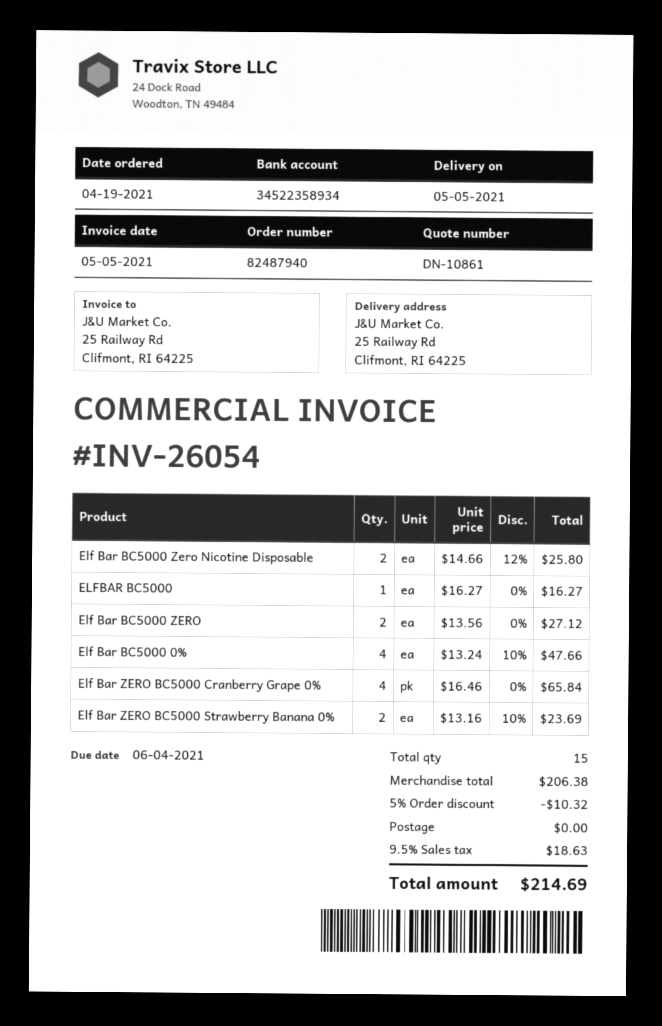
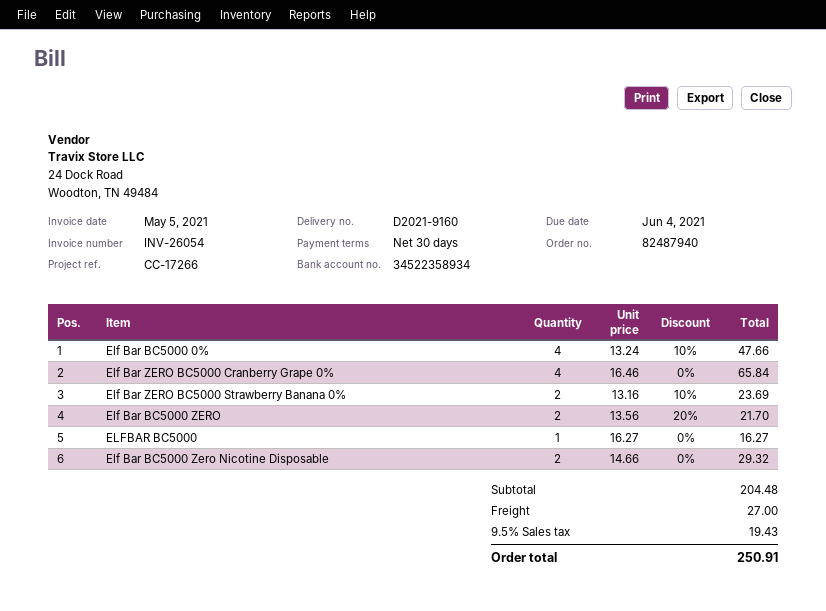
Elf Bar BC5000 Zero Nicotine Disposable: 2 x 14.66 - 12% = 25.80 -> 2 x 14.66 = 29.32
Elf Bar BC5000 ZERO: 2 x 13.56 = 27.12 -> 2 x 13.56 - 20% = 21.70
subtotal: 206.38 -> 204.48
discount: 5% = 10.32 -> none
shipping: 0.00 -> 27.00
tax: 9.5% = 18.63 -> 9.5% = 19.43
total: 214.69 -> 250.91

